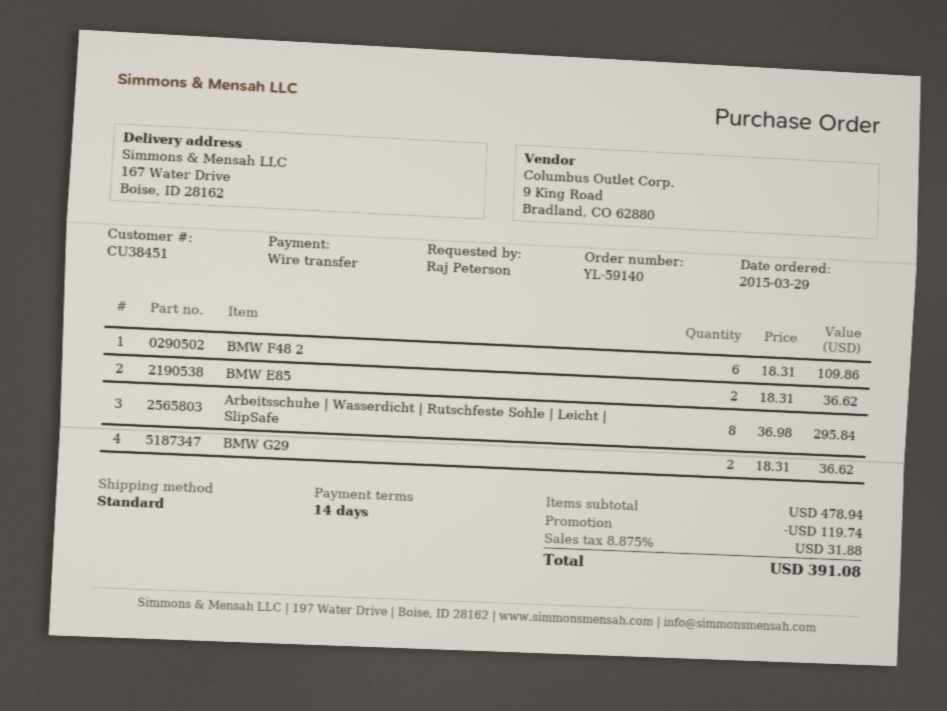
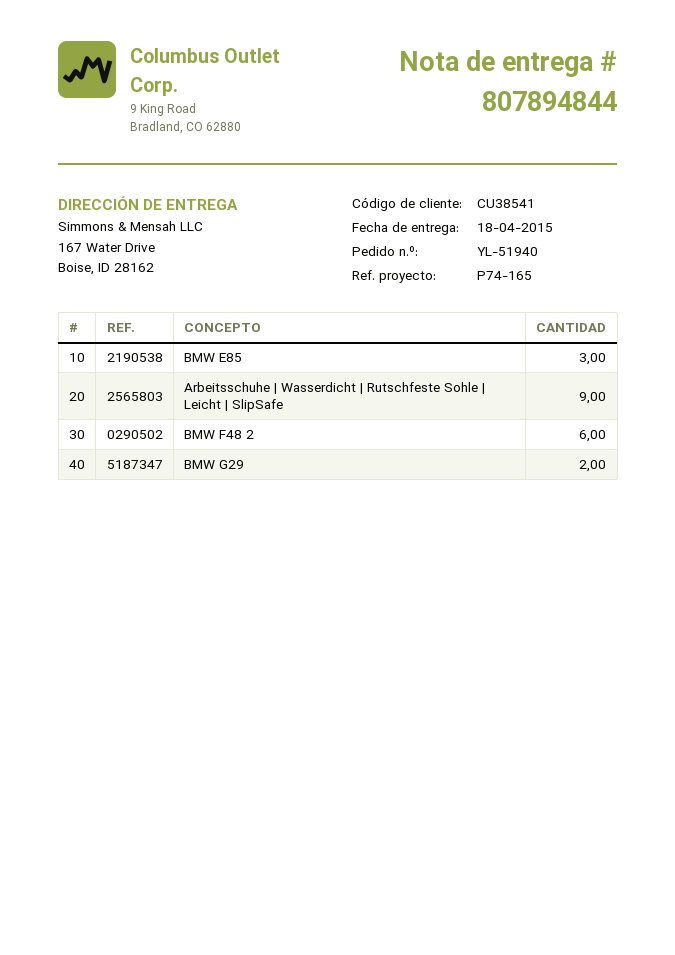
order number: YL-59140 -> YL-51940
customer number: CU38451 -> CU38541
BMW E85: 2 -> 3
Arbeitsschuhe | Wasserdicht | Rutschfeste Sohle | Leicht | SlipSafe: 8 -> 9

